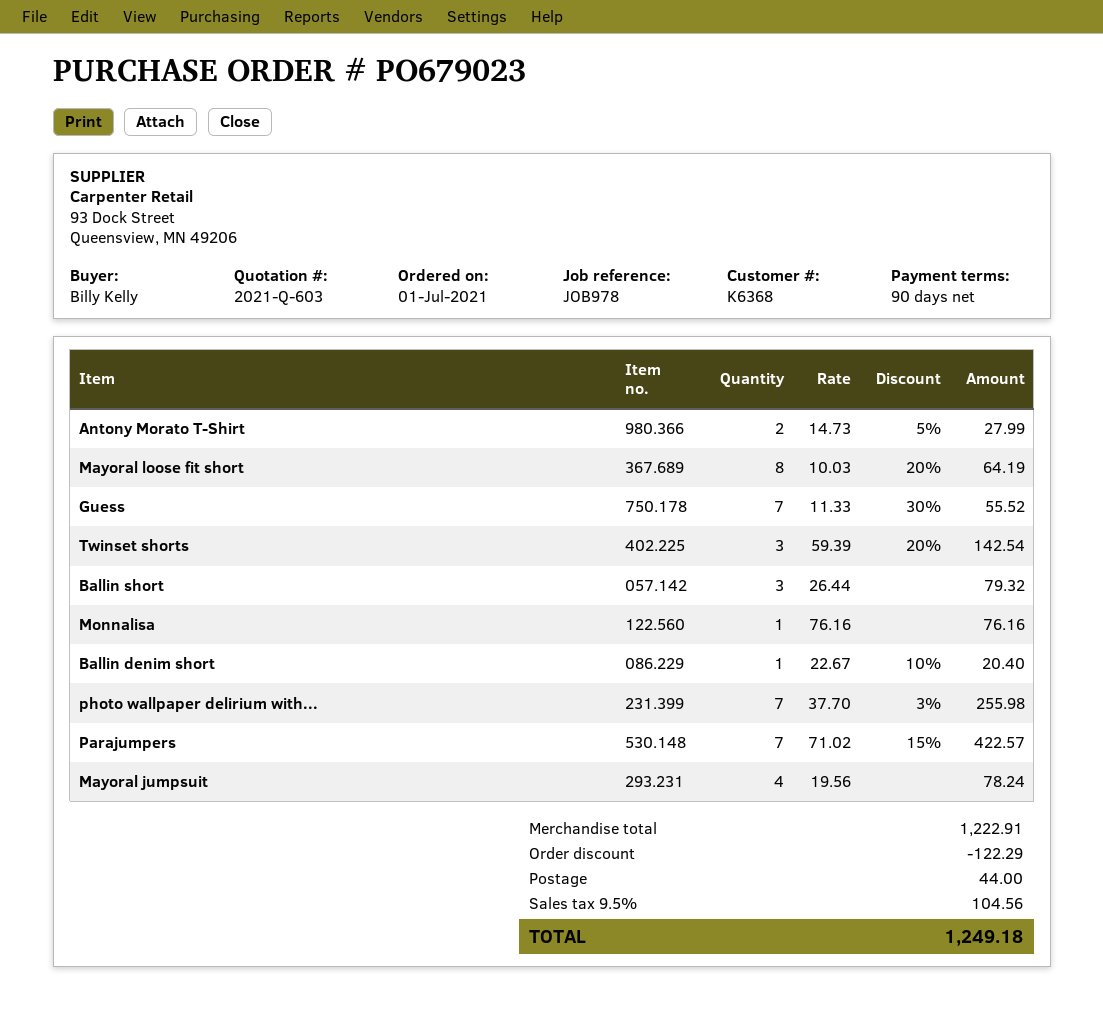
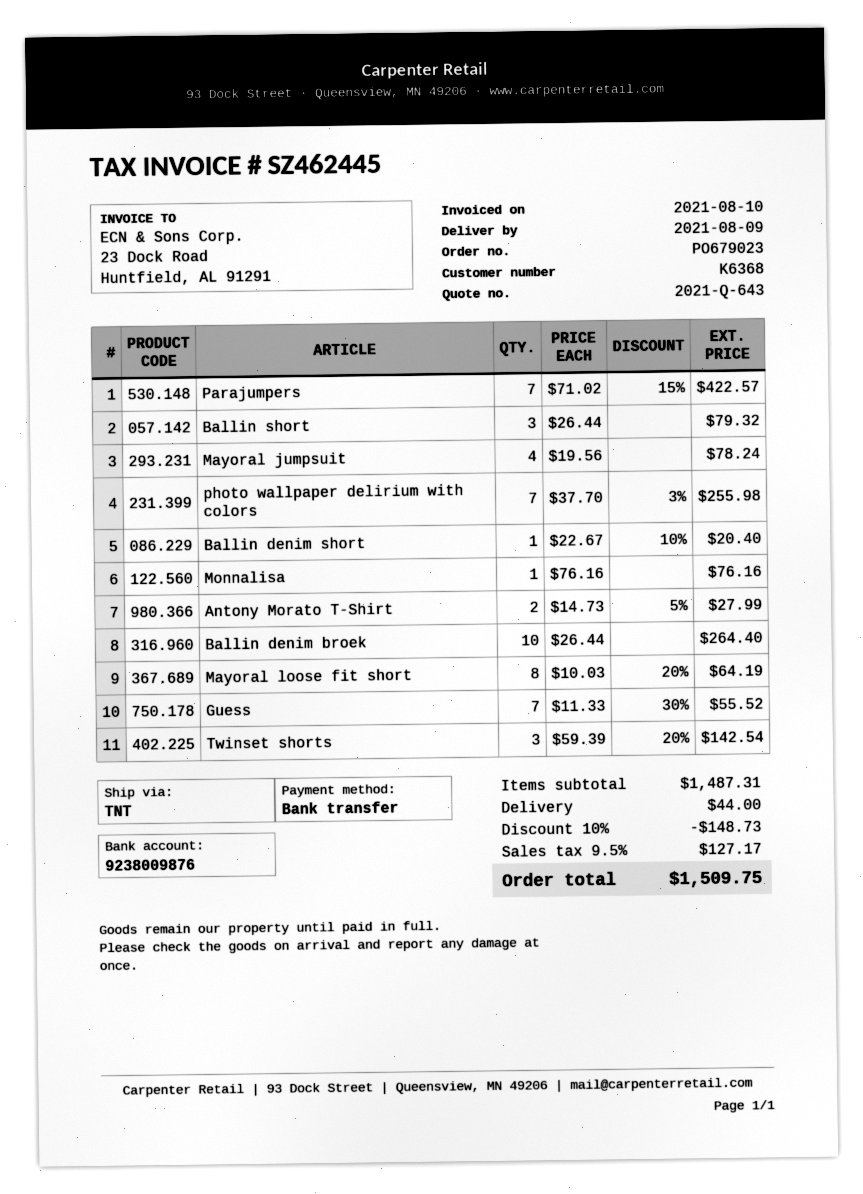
quote number: 2021-Q-603 -> 2021-Q-643
Ballin denim broek: none -> 10 x 26.44 = 264.40
subtotal: 1222.91 -> 1487.31
discount: 122.29 -> 148.73
tax: 9.5% = 104.56 -> 9.5% = 127.17
total: 1249.18 -> 1509.75

